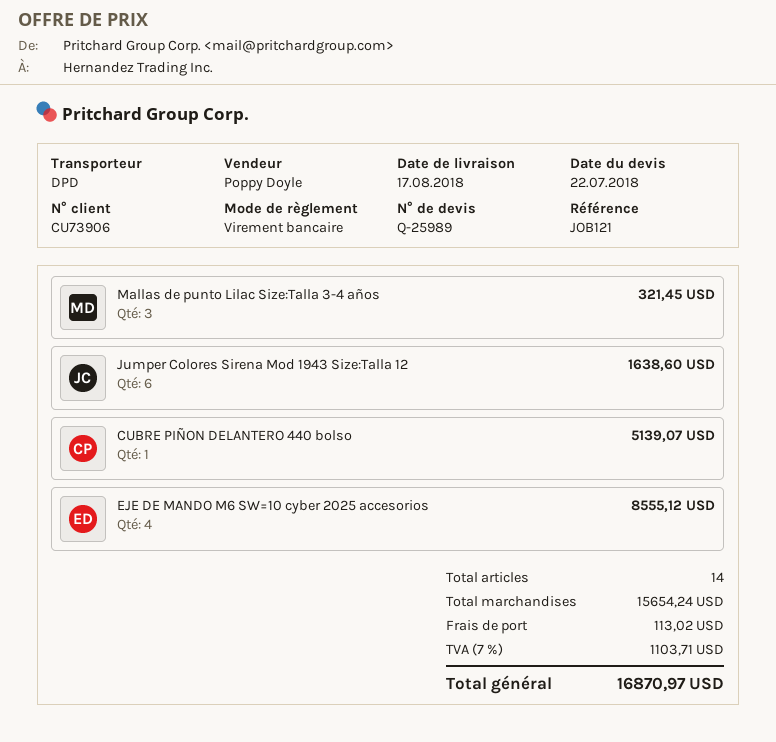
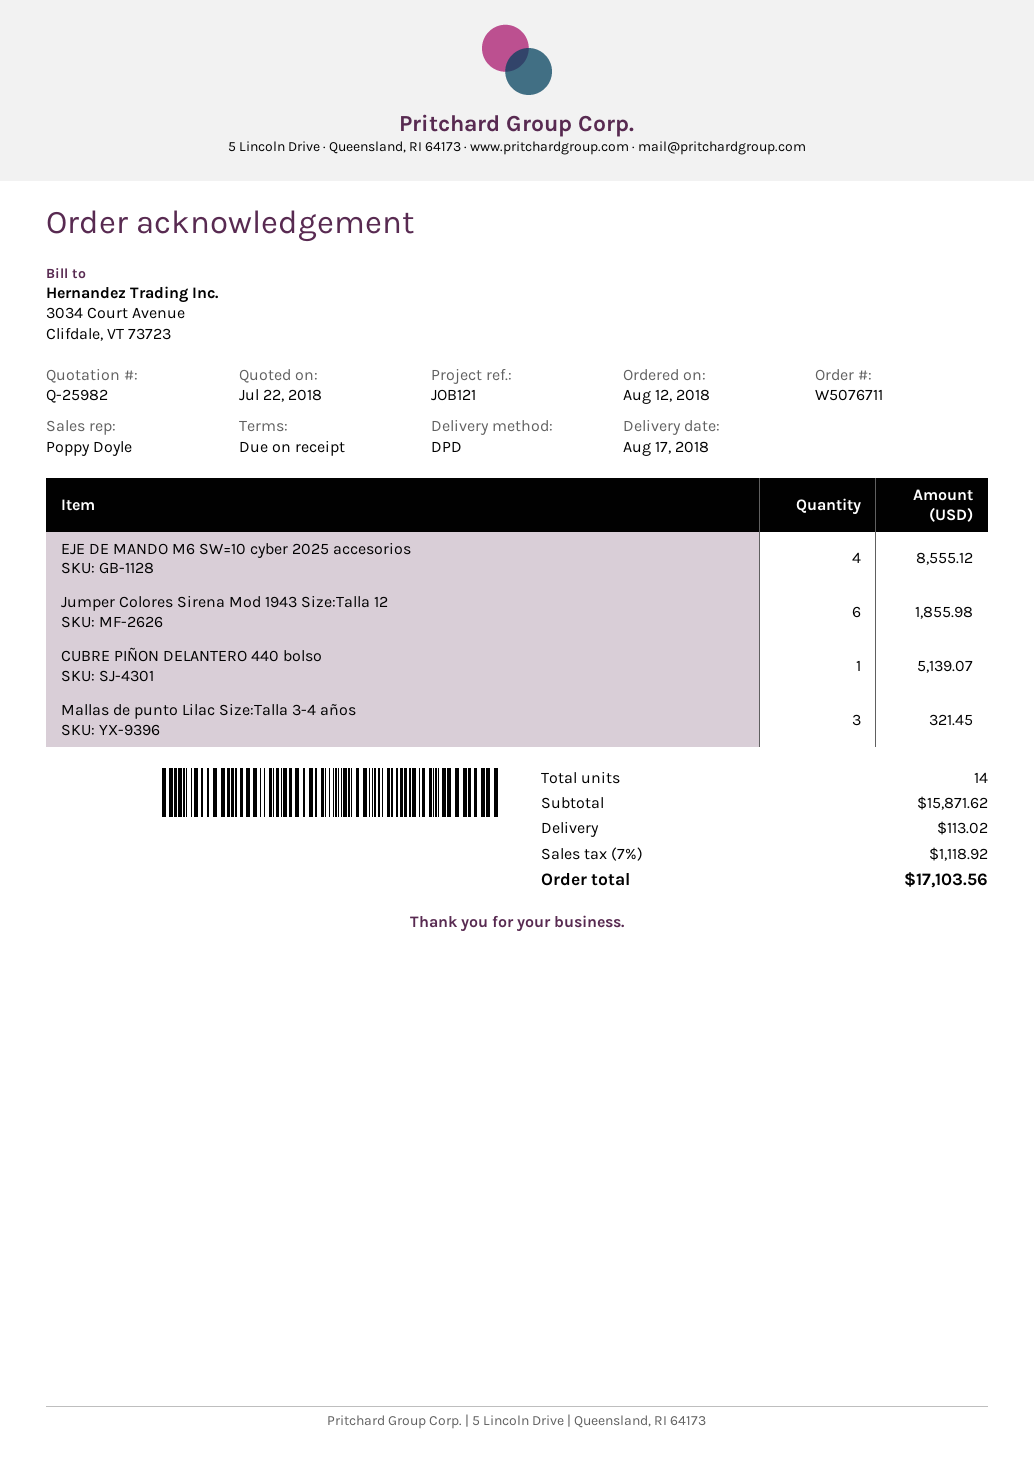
quote number: Q-25989 -> Q-25982
Jumper Colores Sirena Mod 1943 Size:Talla 12: 6 for 1638.60 -> 6 for 1855.98
subtotal: 15654.24 -> 15871.62
tax: 7% = 1103.71 -> 7% = 1118.92
total: 16870.97 -> 17103.56

